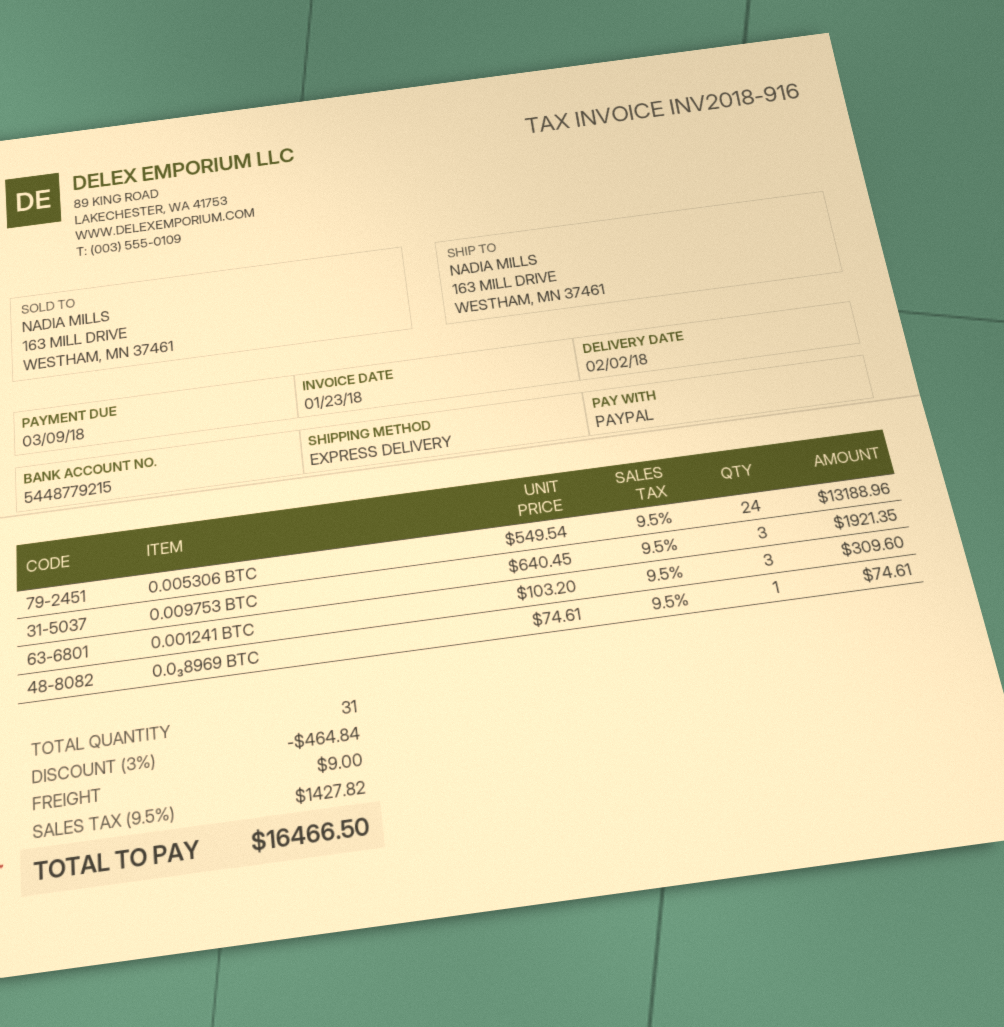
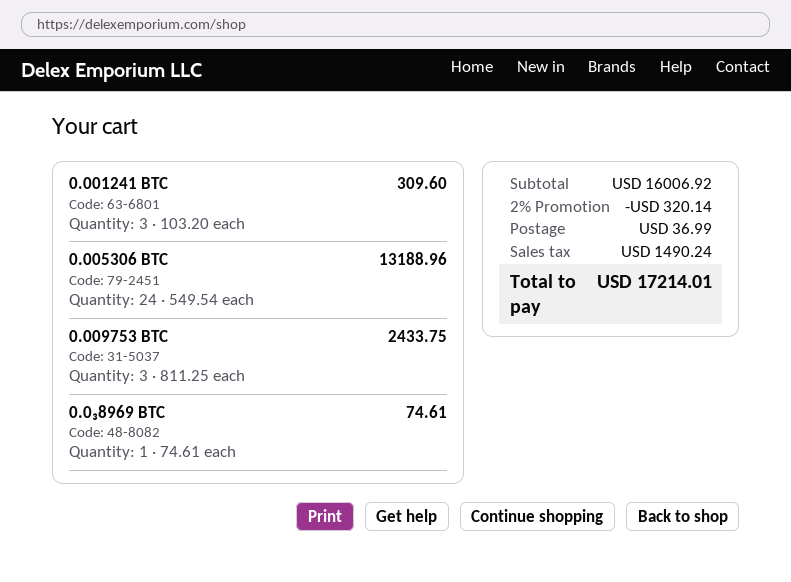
0.009753 BTC: 3 x 640.45 = 1921.35 -> 3 x 811.25 = 2433.75
discount: 3% = 464.84 -> 2% = 320.14
shipping: 9.00 -> 36.99
tax: 1427.82 -> 1490.24
total: 16466.50 -> 17214.01

